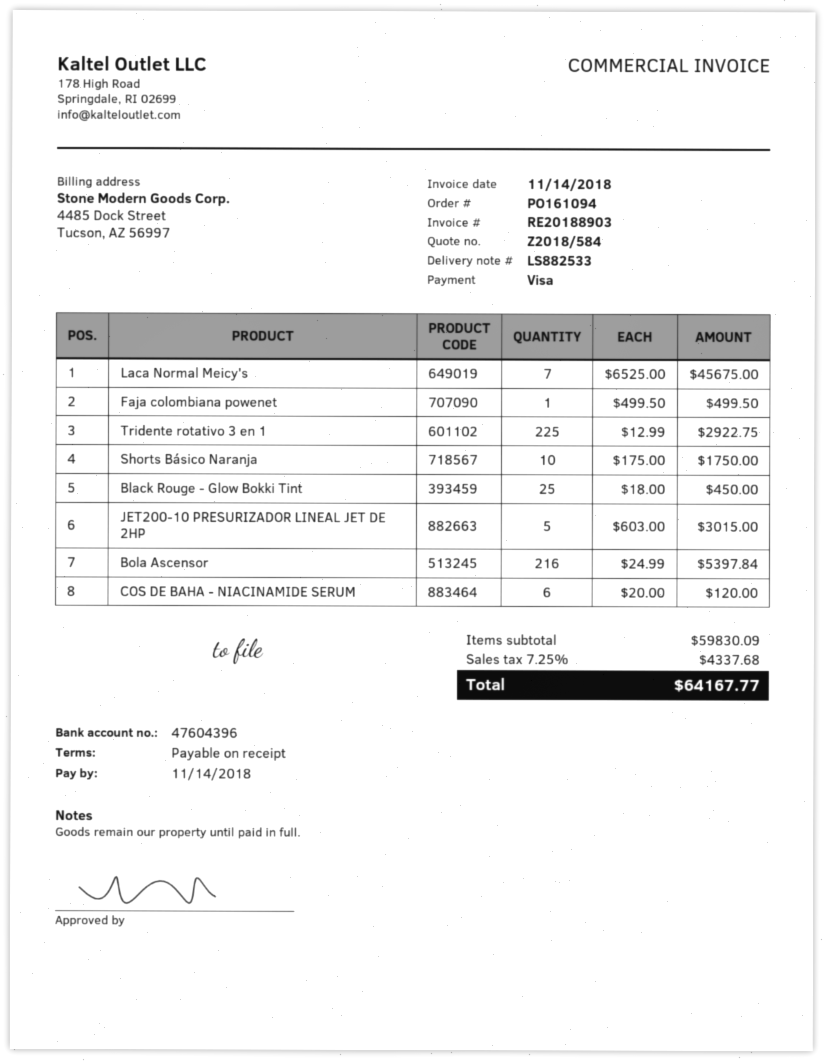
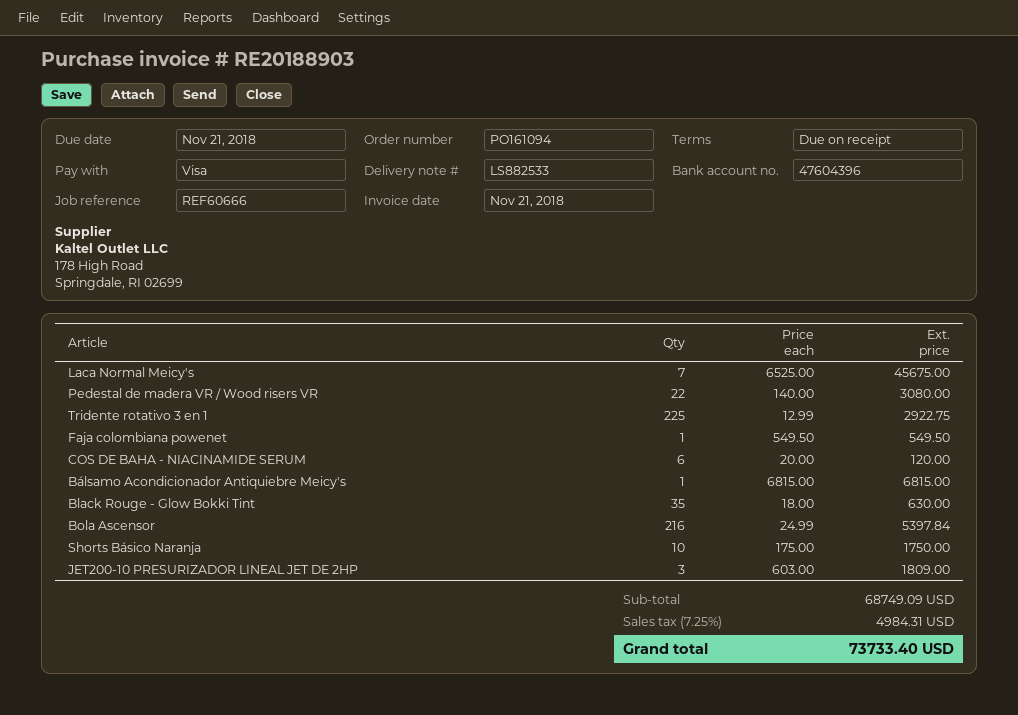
invoice date: 2018-11-14 -> 2018-11-21
due date: 2018-11-14 -> 2018-11-21
Faja colombiana powenet: 1 x 499.50 = 499.50 -> 1 x 549.50 = 549.50
Black Rouge - Glow Bokki Tint: 25 x 18.00 = 450.00 -> 35 x 18.00 = 630.00
JET200-10 PRESURIZADOR LINEAL JET DE 2HP: 5 x 603.00 = 3015.00 -> 3 x 603.00 = 1809.00
Pedestal de madera VR / Wood risers VR: none -> 22 x 140.00 = 3080.00
Bálsamo Acondicionador Antiquiebre Meicy's: none -> 1 x 6815.00 = 6815.00
subtotal: 59830.09 -> 68749.09
tax: 7.25% = 4337.68 -> 7.25% = 4984.31
total: 64167.77 -> 73733.40

